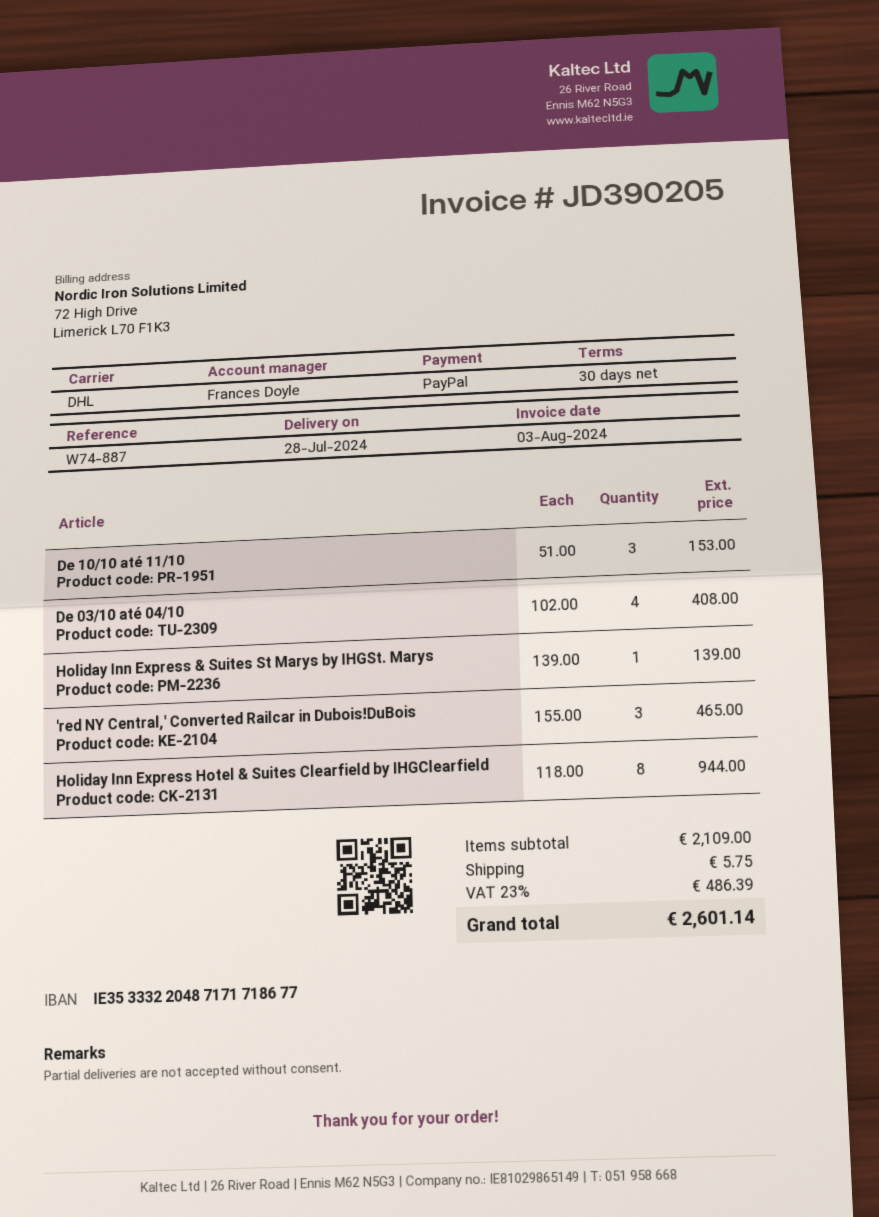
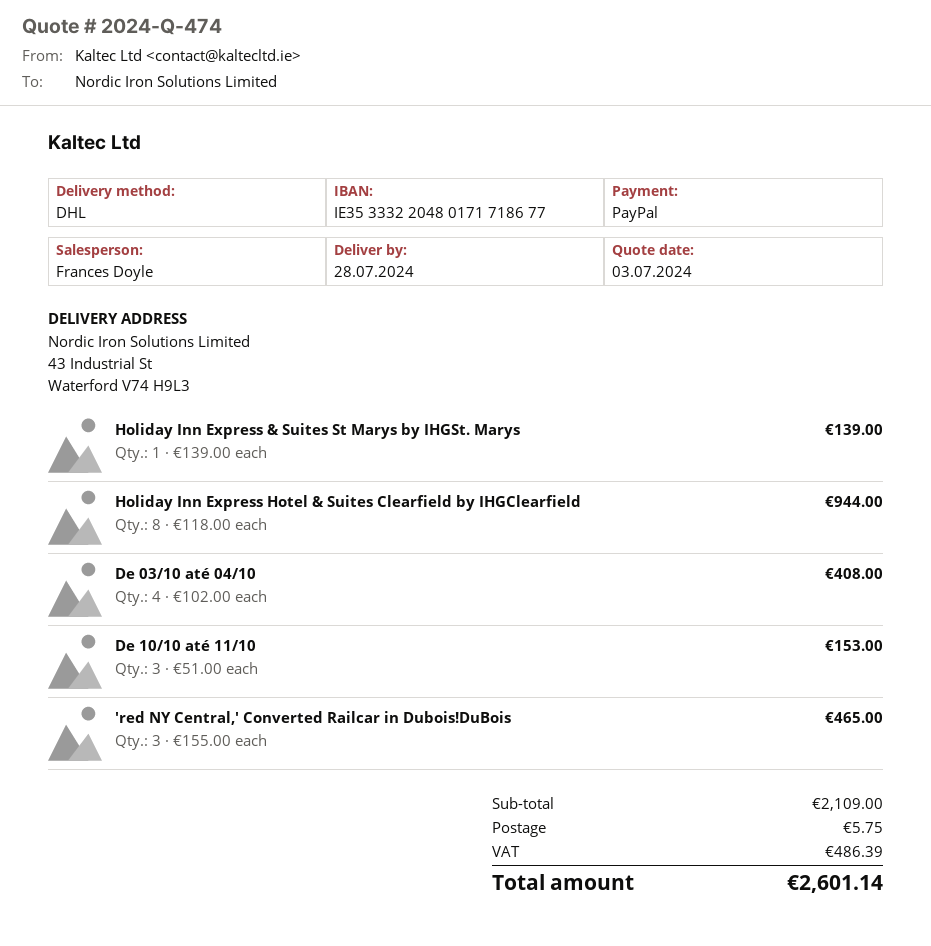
bank account: IE35333220487171718677 -> IE35333220480171718677

